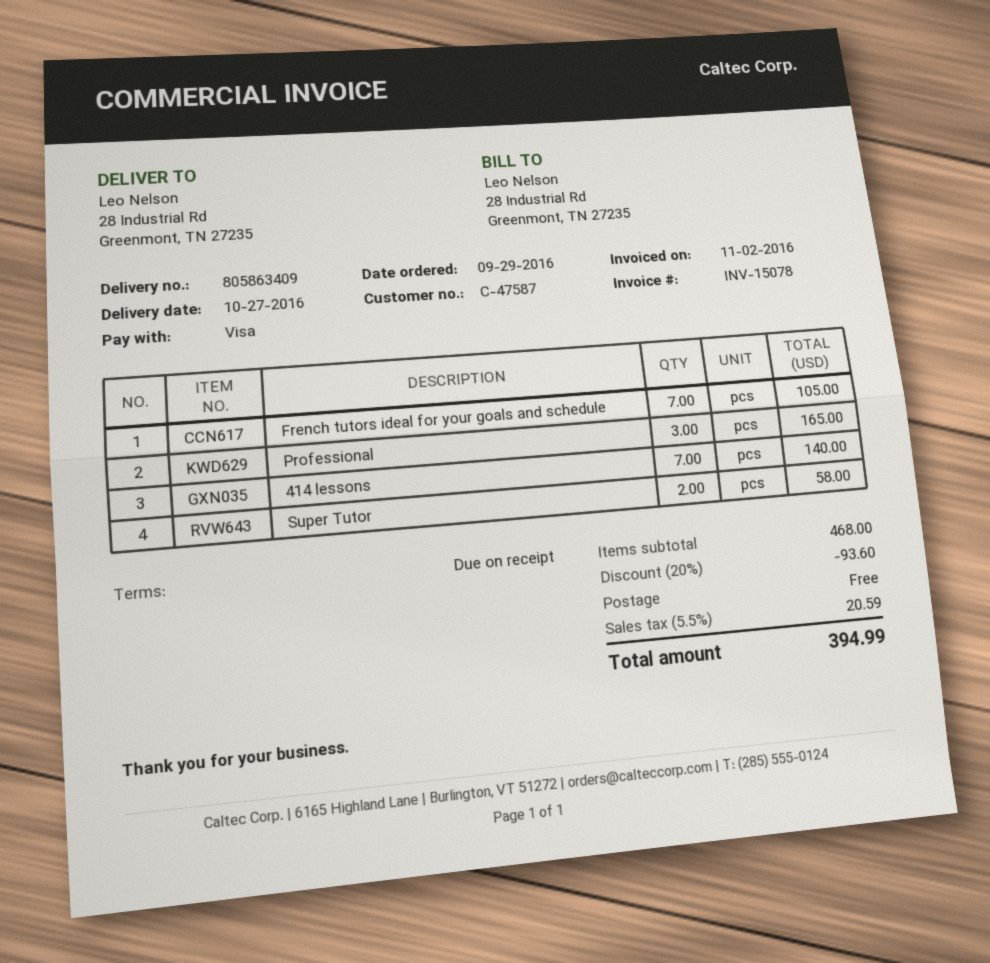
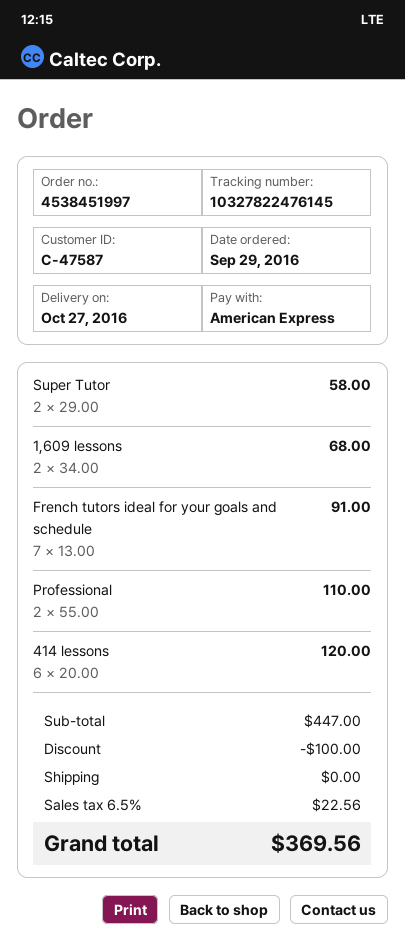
payment method: Visa -> American Express
French tutors ideal for your goals and schedule: 7 for 105.00 -> 7 for 91.00
Professional: 3 for 165.00 -> 2 for 110.00
414 lessons: 7 for 140.00 -> 6 for 120.00
1,609 lessons: none -> 2 for 68.00
subtotal: 468.00 -> 447.00
discount: 93.60 -> 100.00
tax: 5.5% = 20.59 -> 6.5% = 22.56
total: 394.99 -> 369.56

